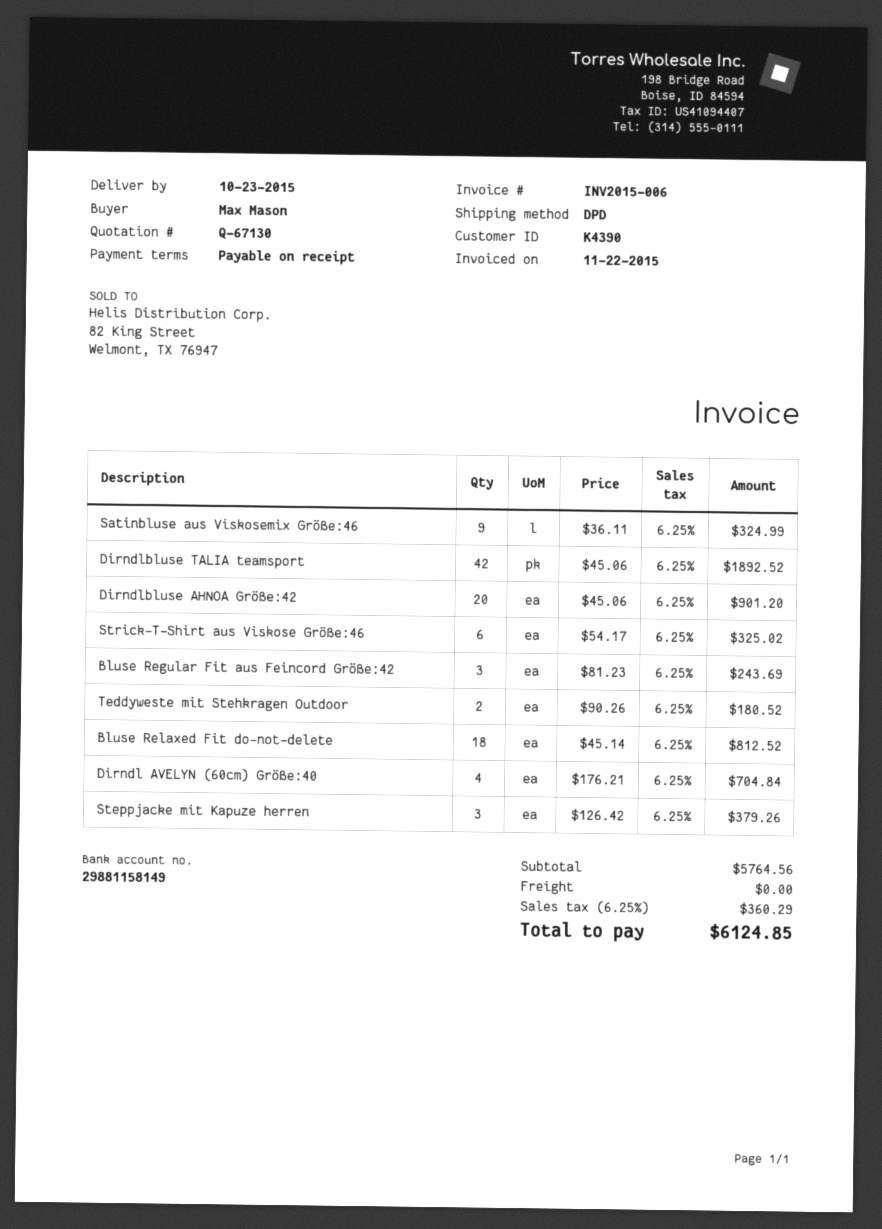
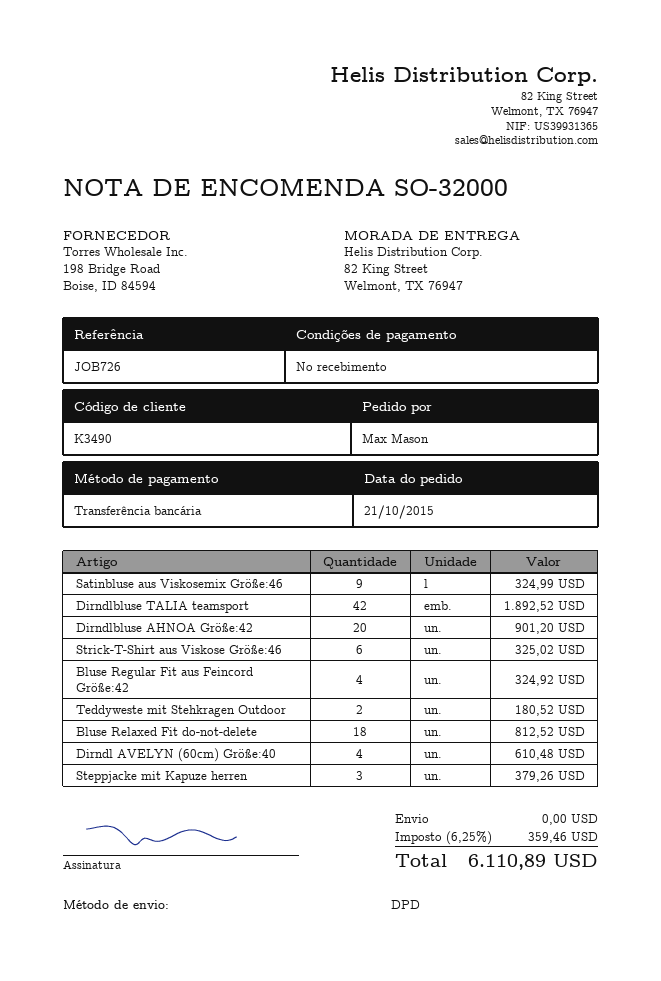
customer number: K4390 -> K3490
Bluse Regular Fit aus Feincord Größe:42: 3 for 243.69 -> 4 for 324.92
Dirndl AVELYN (60cm) Größe:40: 4 for 704.84 -> 4 for 610.48
tax: 6.25% = 360.29 -> 6.25% = 359.46
total: 6124.85 -> 6110.89

